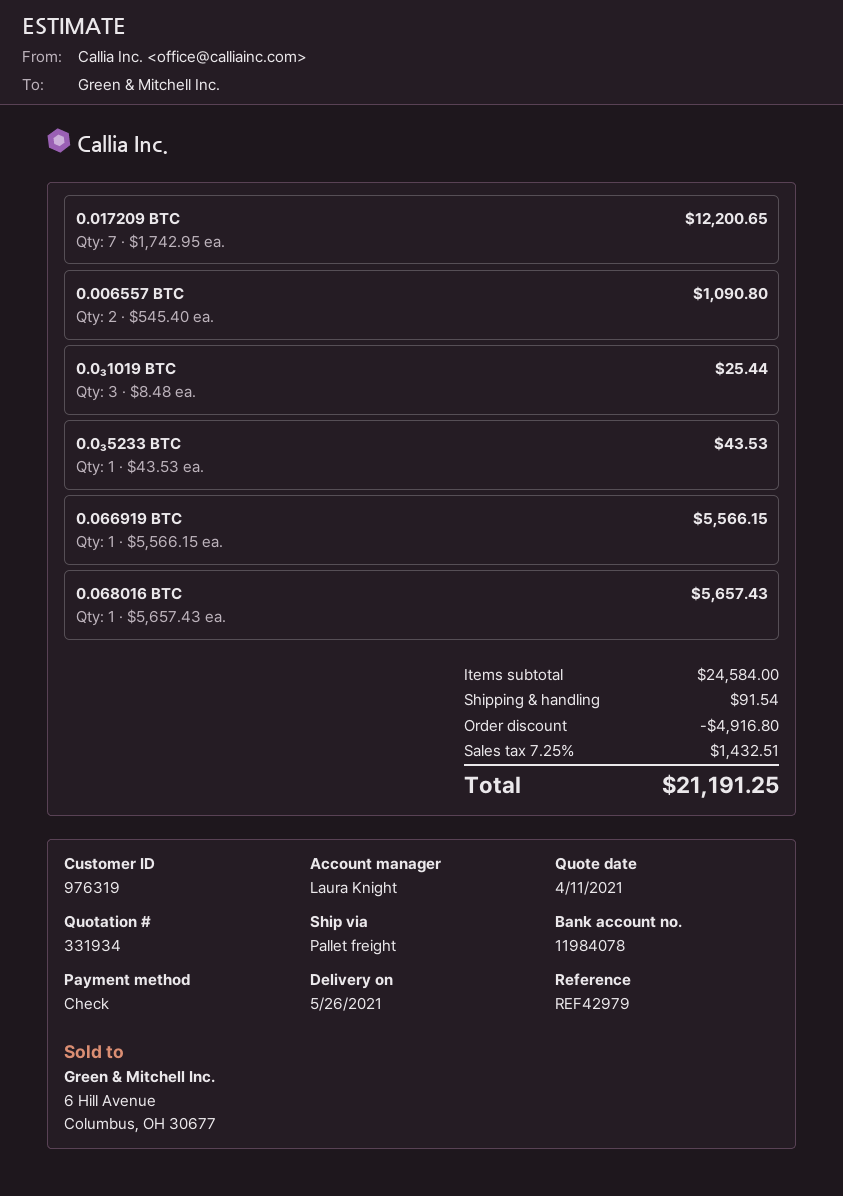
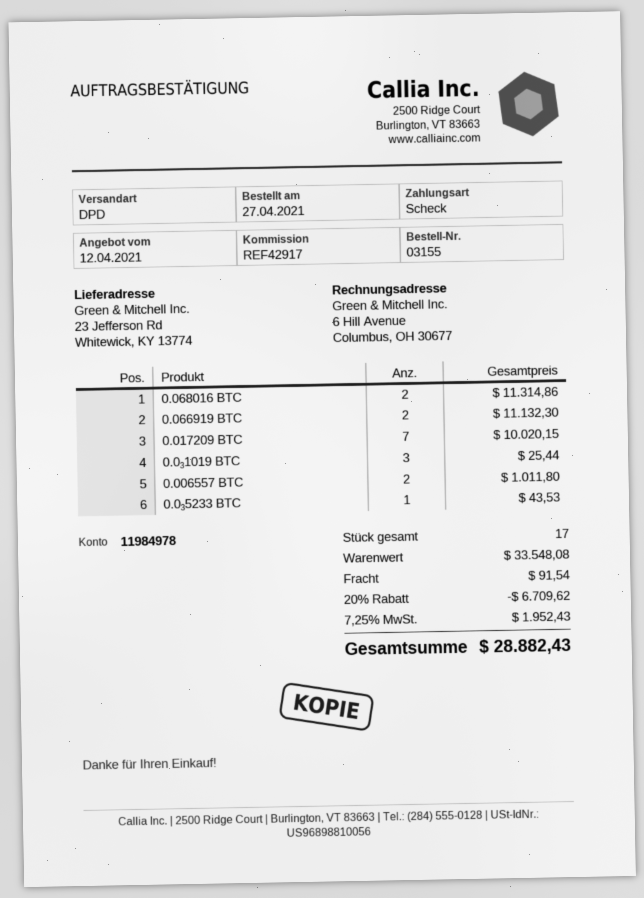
quote date: 2021-04-11 -> 2021-04-12
reference: REF42979 -> REF42917
bank account: 11984078 -> 11984978
shipping method: pallet freight -> DPD
0.017209 BTC: 7 for 12200.65 -> 7 for 10020.15
0.006557 BTC: 2 for 1090.80 -> 2 for 1011.80
0.066919 BTC: 1 for 5566.15 -> 2 for 11132.30
0.068016 BTC: 1 for 5657.43 -> 2 for 11314.86
subtotal: 24584.00 -> 33548.08
discount: 4916.80 -> 6709.62
tax: 7.25% = 1432.51 -> 7.25% = 1952.43
total: 21191.25 -> 28882.43

